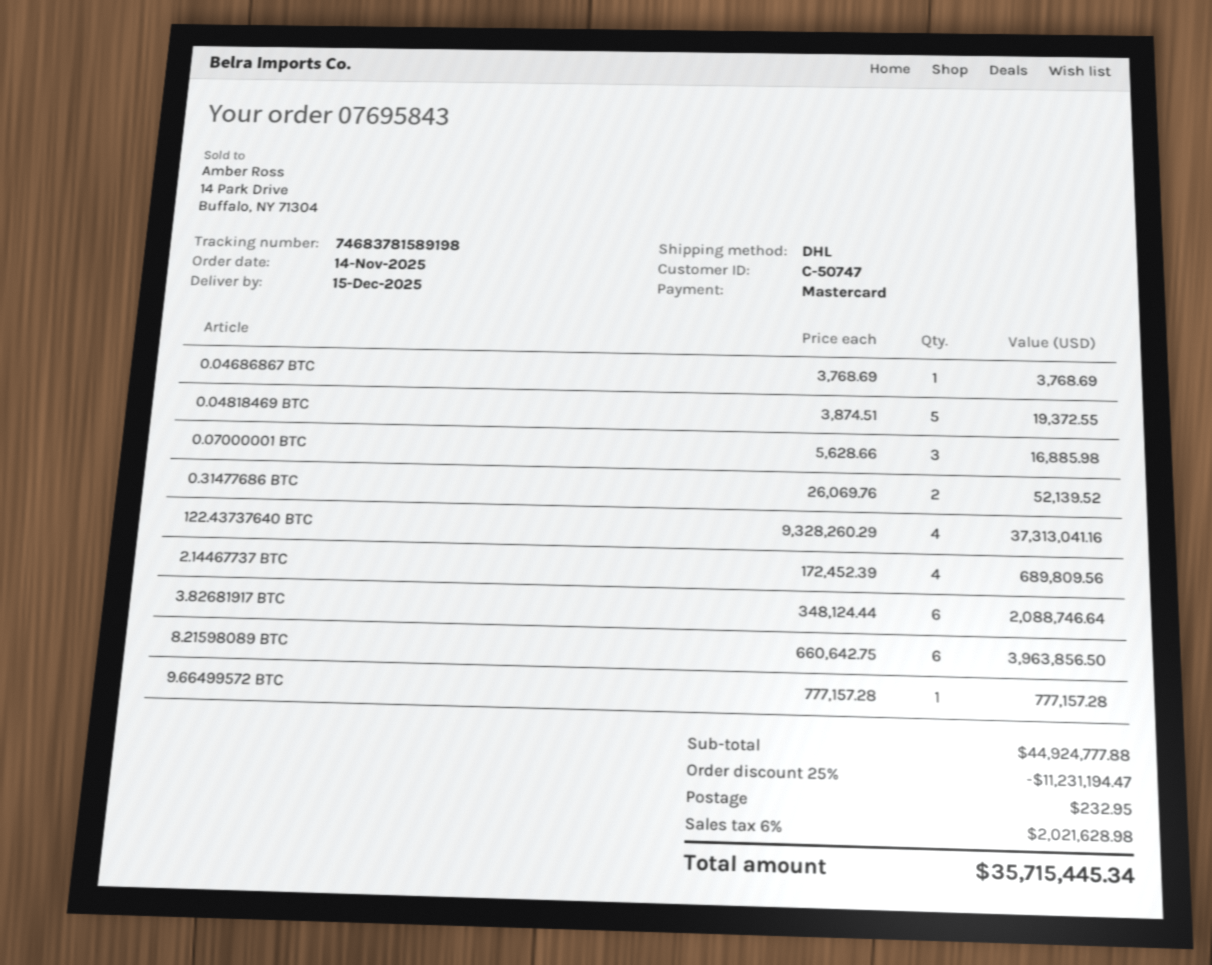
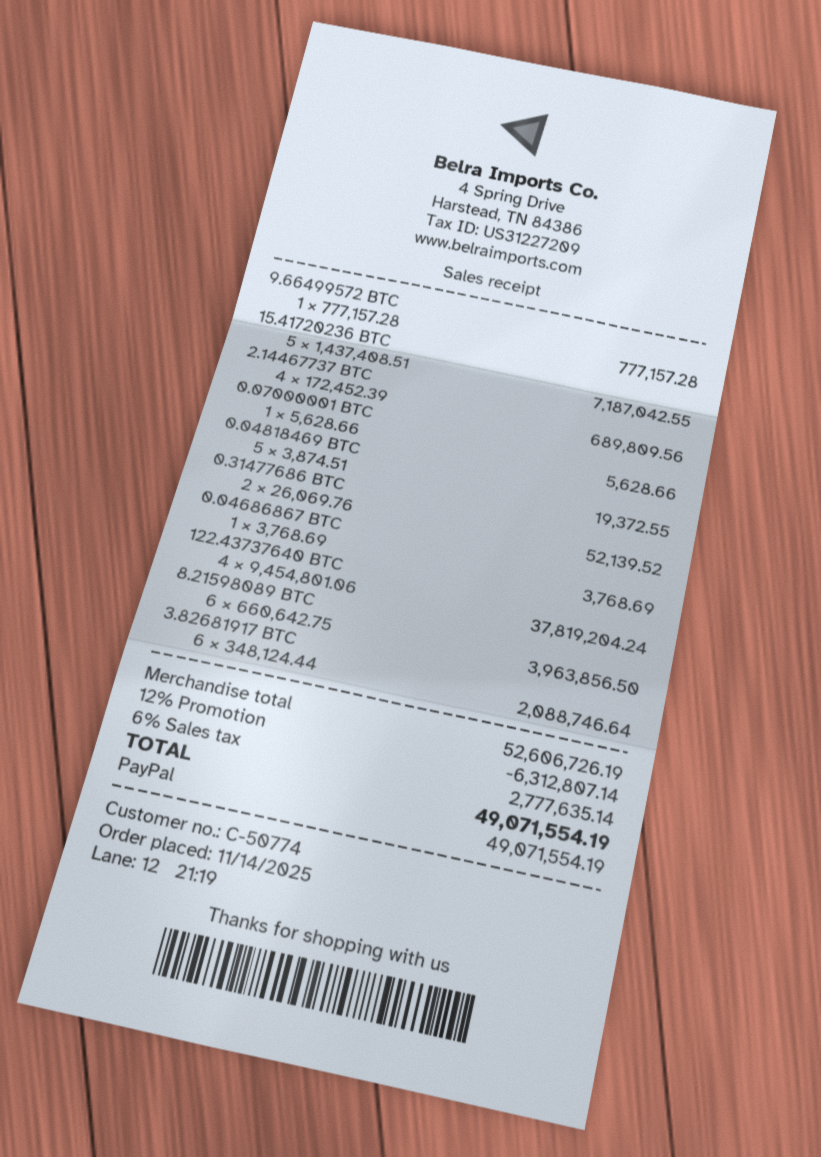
customer number: C-50747 -> C-50774
payment method: Mastercard -> PayPal
0.07000001 BTC: 3 x 5628.66 = 16885.98 -> 1 x 5628.66 = 5628.66
122.43737640 BTC: 4 x 9328260.29 = 37313041.16 -> 4 x 9454801.06 = 37819204.24
15.41720236 BTC: none -> 5 x 1437408.51 = 7187042.55
subtotal: 44924777.88 -> 52606726.19
discount: 25% = 11231194.47 -> 12% = 6312807.14
shipping: 232.95 -> none
tax: 6% = 2021628.98 -> 6% = 2777635.14
total: 35715445.34 -> 49071554.19

